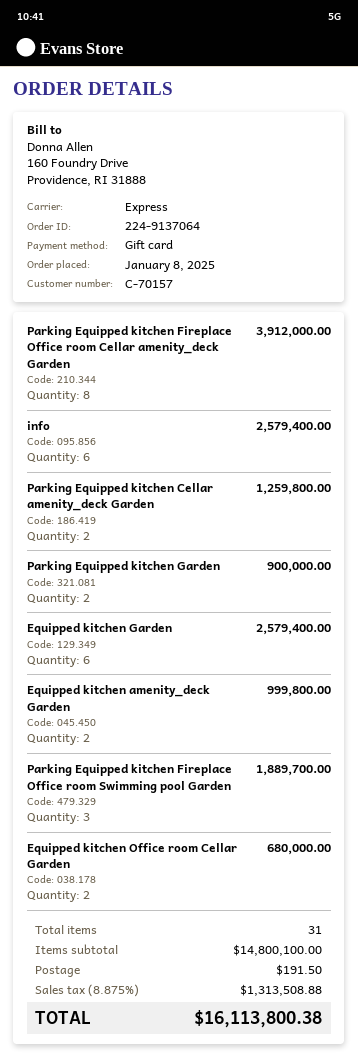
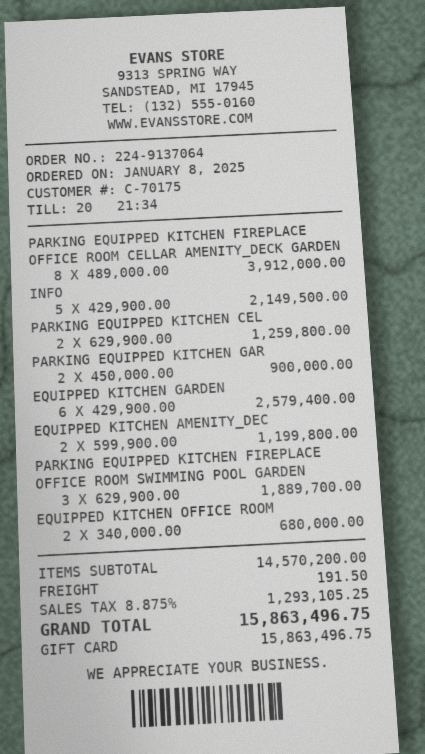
customer number: C-70157 -> C-70175
info: 6 for 2579400.00 -> 5 for 2149500.00
Equipped kitchen amenity_deck Garden: 2 for 999800.00 -> 2 for 1199800.00
subtotal: 14800100.00 -> 14570200.00
tax: 8.875% = 1313508.88 -> 8.875% = 1293105.25
total: 16113800.38 -> 15863496.75

